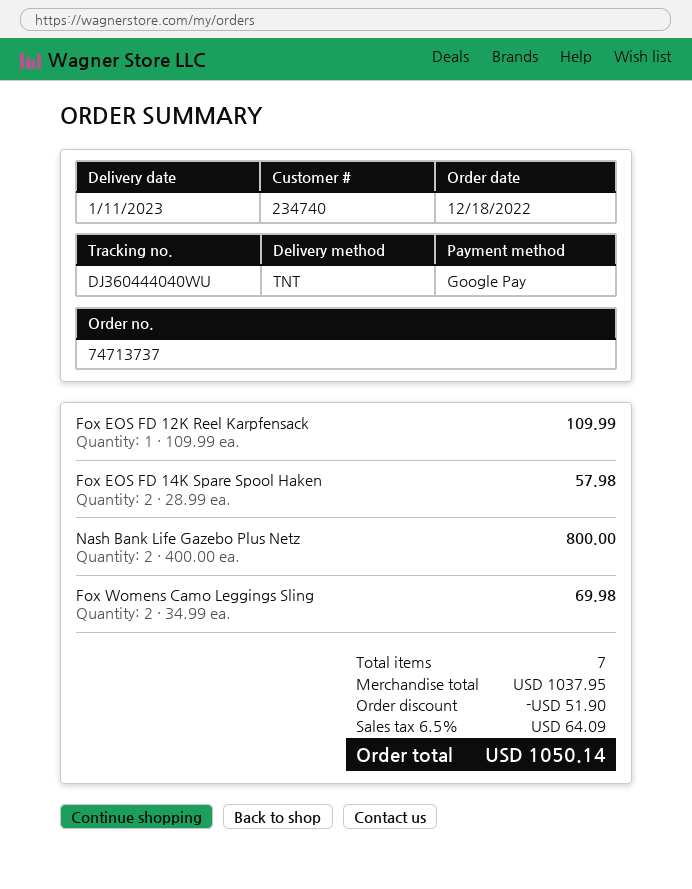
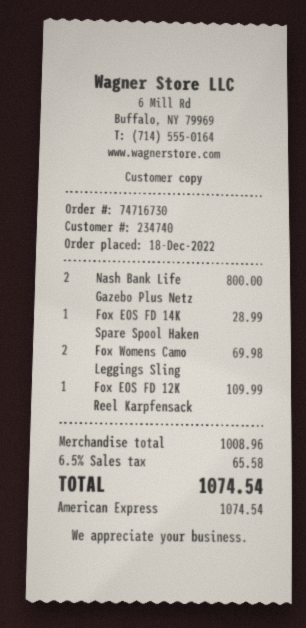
order number: 74713737 -> 74716730
payment method: Google Pay -> American Express
Fox EOS FD 14K Spare Spool Haken: 2 for 57.98 -> 1 for 28.99
subtotal: 1037.95 -> 1008.96
discount: 51.90 -> none
tax: 6.5% = 64.09 -> 6.5% = 65.58
total: 1050.14 -> 1074.54

